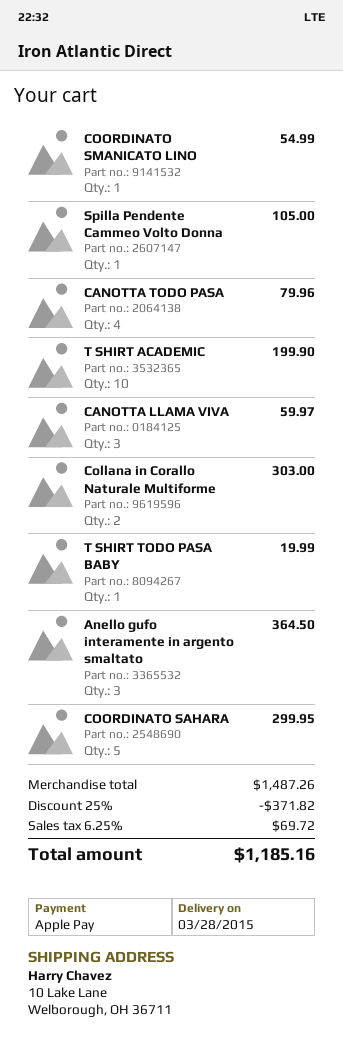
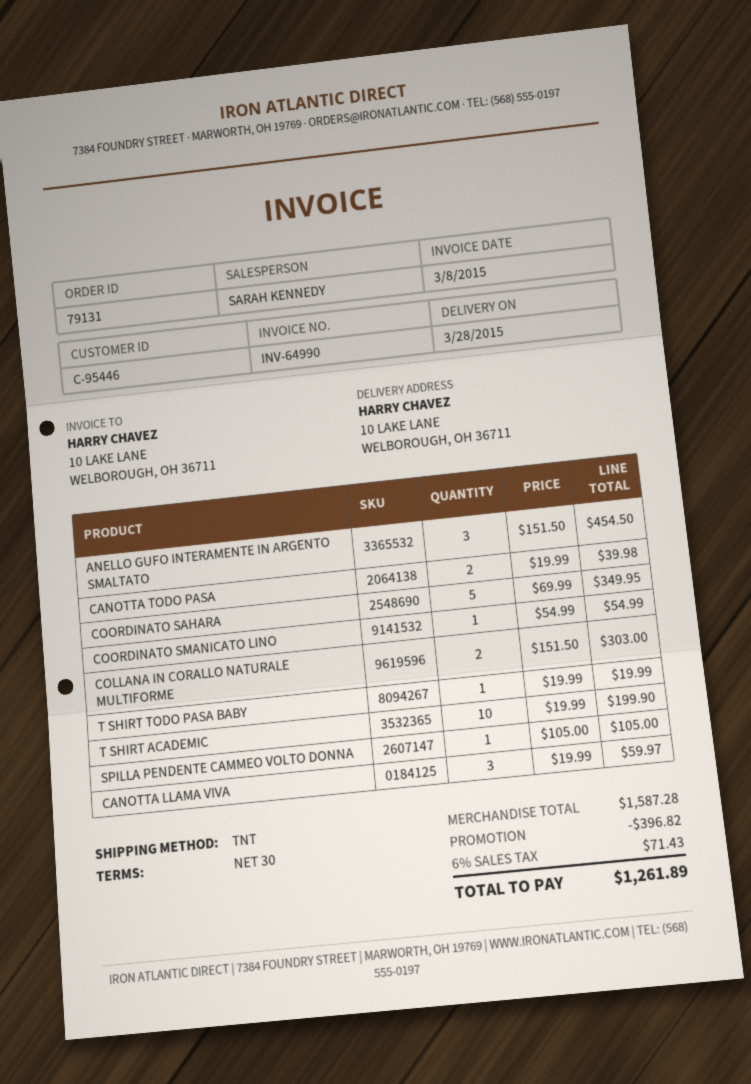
CANOTTA TODO PASA: 4 for 79.96 -> 2 for 39.98
Anello gufo interamente in argento smaltato: 3 for 364.50 -> 3 for 454.50
COORDINATO SAHARA: 5 for 299.95 -> 5 for 349.95
subtotal: 1487.26 -> 1587.28
discount: 371.82 -> 396.82
tax: 6.25% = 69.72 -> 6% = 71.43
total: 1185.16 -> 1261.89

